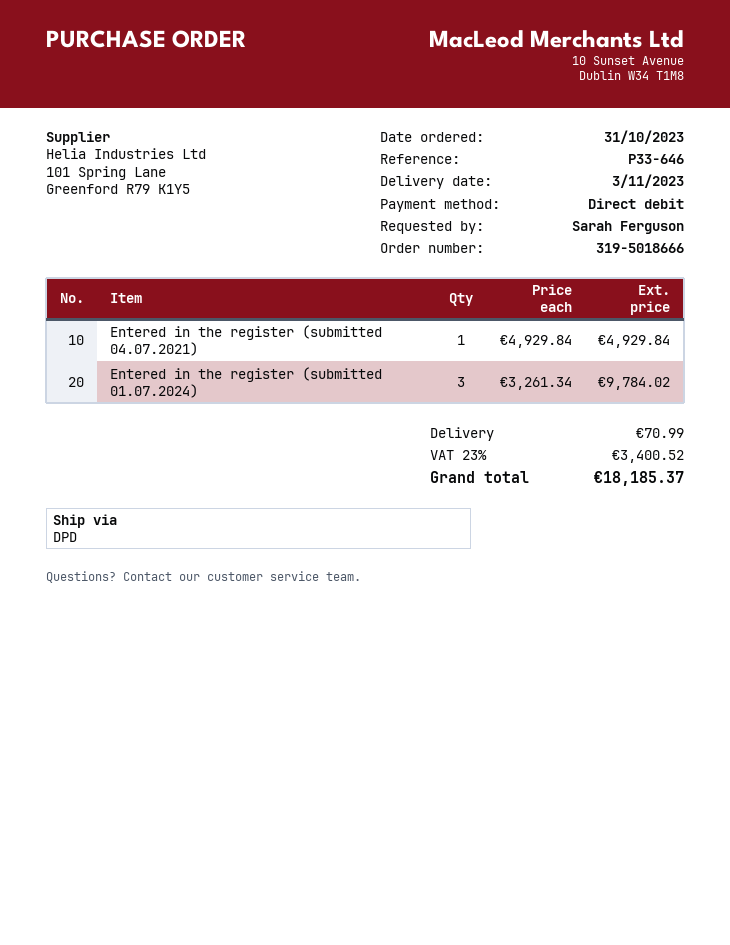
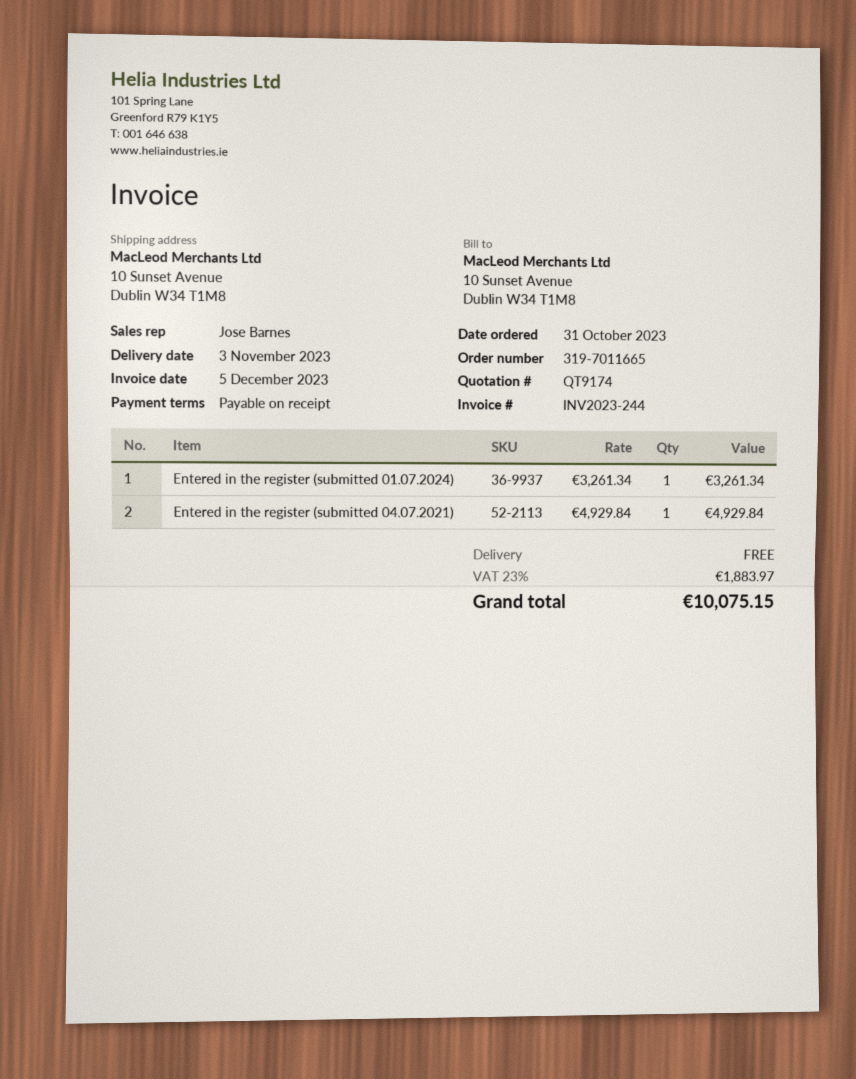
order number: 319-5018666 -> 319-7011665
Entered in the register (submitted 01.07.2024): 3 x 3261.34 = 9784.02 -> 1 x 3261.34 = 3261.34
shipping: 70.99 -> 0.00
tax: 23% = 3400.52 -> 23% = 1883.97
total: 18185.37 -> 10075.15

